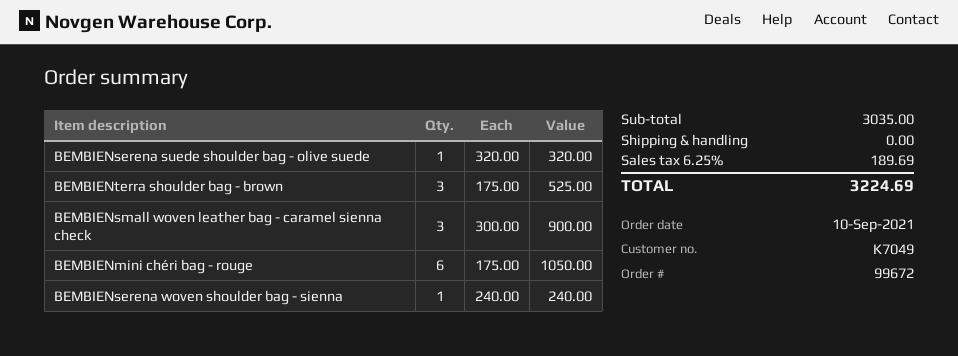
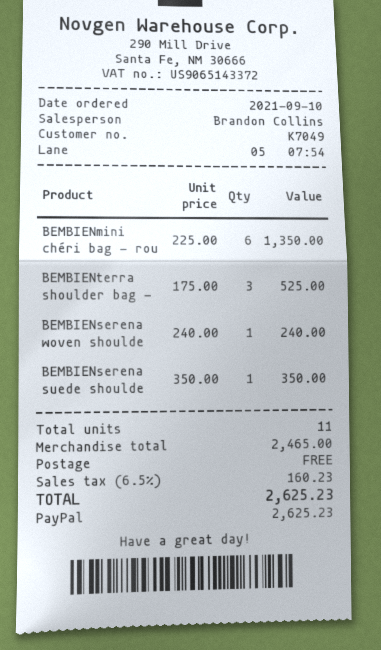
BEMBIENserena suede shoulder bag - olive suede: 1 x 320.00 = 320.00 -> 1 x 350.00 = 350.00
BEMBIENsmall woven leather bag - caramel sienna check: 3 x 300.00 = 900.00 -> none
BEMBIENmini chéri bag - rouge: 6 x 175.00 = 1050.00 -> 6 x 225.00 = 1350.00
subtotal: 3035.00 -> 2465.00
tax: 6.25% = 189.69 -> 6.5% = 160.23
total: 3224.69 -> 2625.23

